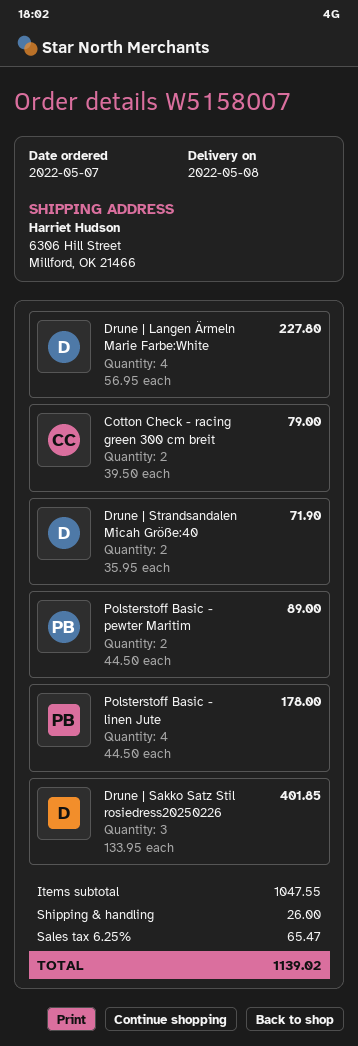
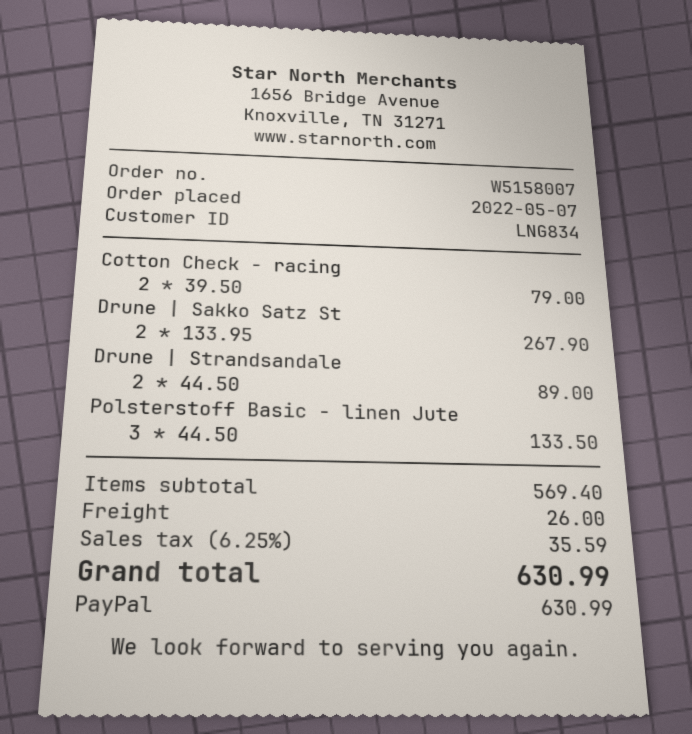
Drune | Langen Ärmeln Marie Farbe:White: 4 x 56.95 = 227.80 -> none
Drune | Strandsandalen Micah Größe:40: 2 x 35.95 = 71.90 -> 2 x 44.50 = 89.00
Polsterstoff Basic - pewter Maritim: 2 x 44.50 = 89.00 -> none
Polsterstoff Basic - linen Jute: 4 x 44.50 = 178.00 -> 3 x 44.50 = 133.50
Drune | Sakko Satz Stil rosiedress20250226: 3 x 133.95 = 401.85 -> 2 x 133.95 = 267.90
subtotal: 1047.55 -> 569.40
tax: 6.25% = 65.47 -> 6.25% = 35.59
total: 1139.02 -> 630.99

